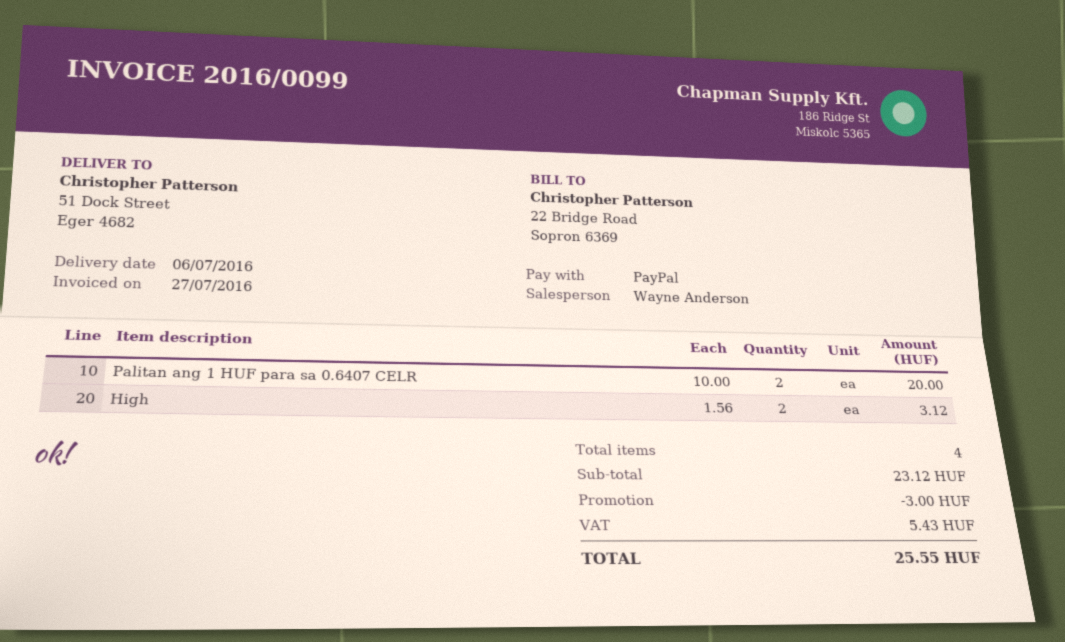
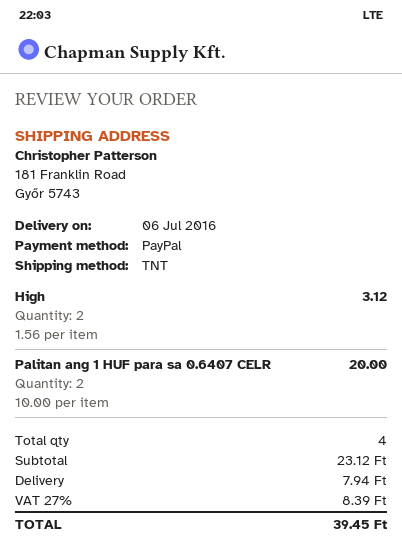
ship to: 51 Dock Street, Eger 4682 -> 181 Franklin Road, Győr 5743
discount: 3.00 -> none
shipping: none -> 7.94
tax: 5.43 -> 8.39
total: 25.55 -> 39.45

